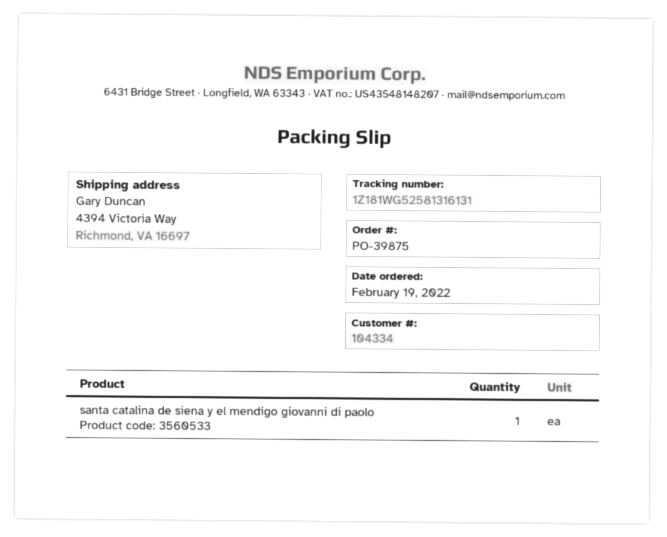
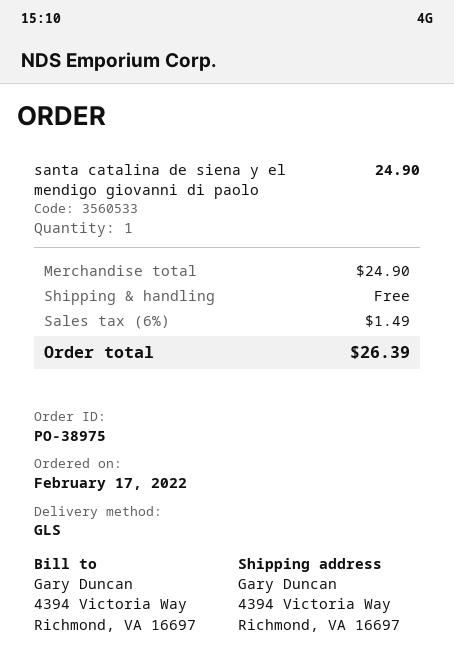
order number: PO-39875 -> PO-38975
order date: 2022-02-19 -> 2022-02-17

